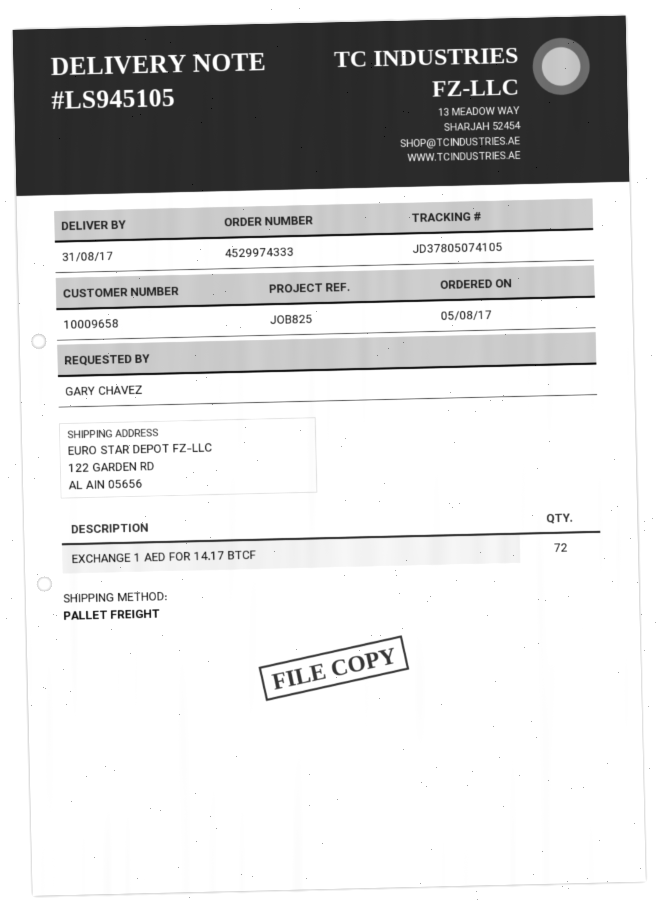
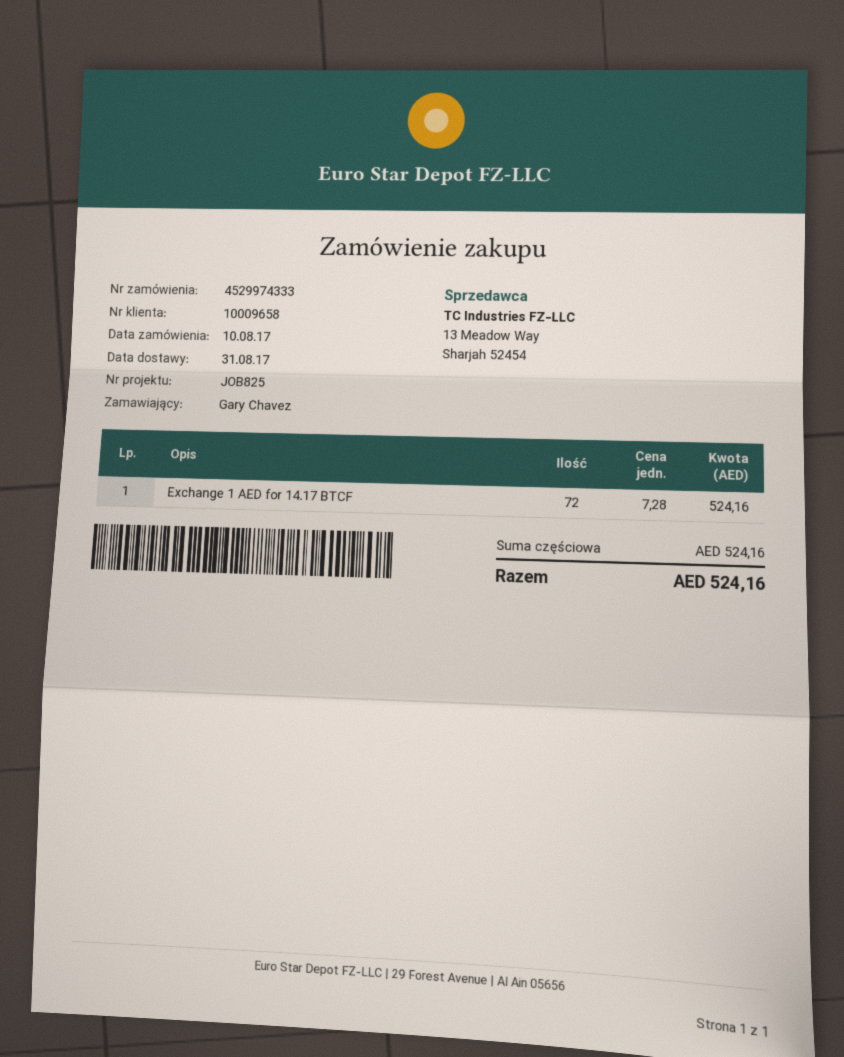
order date: 2017-08-05 -> 2017-08-10

